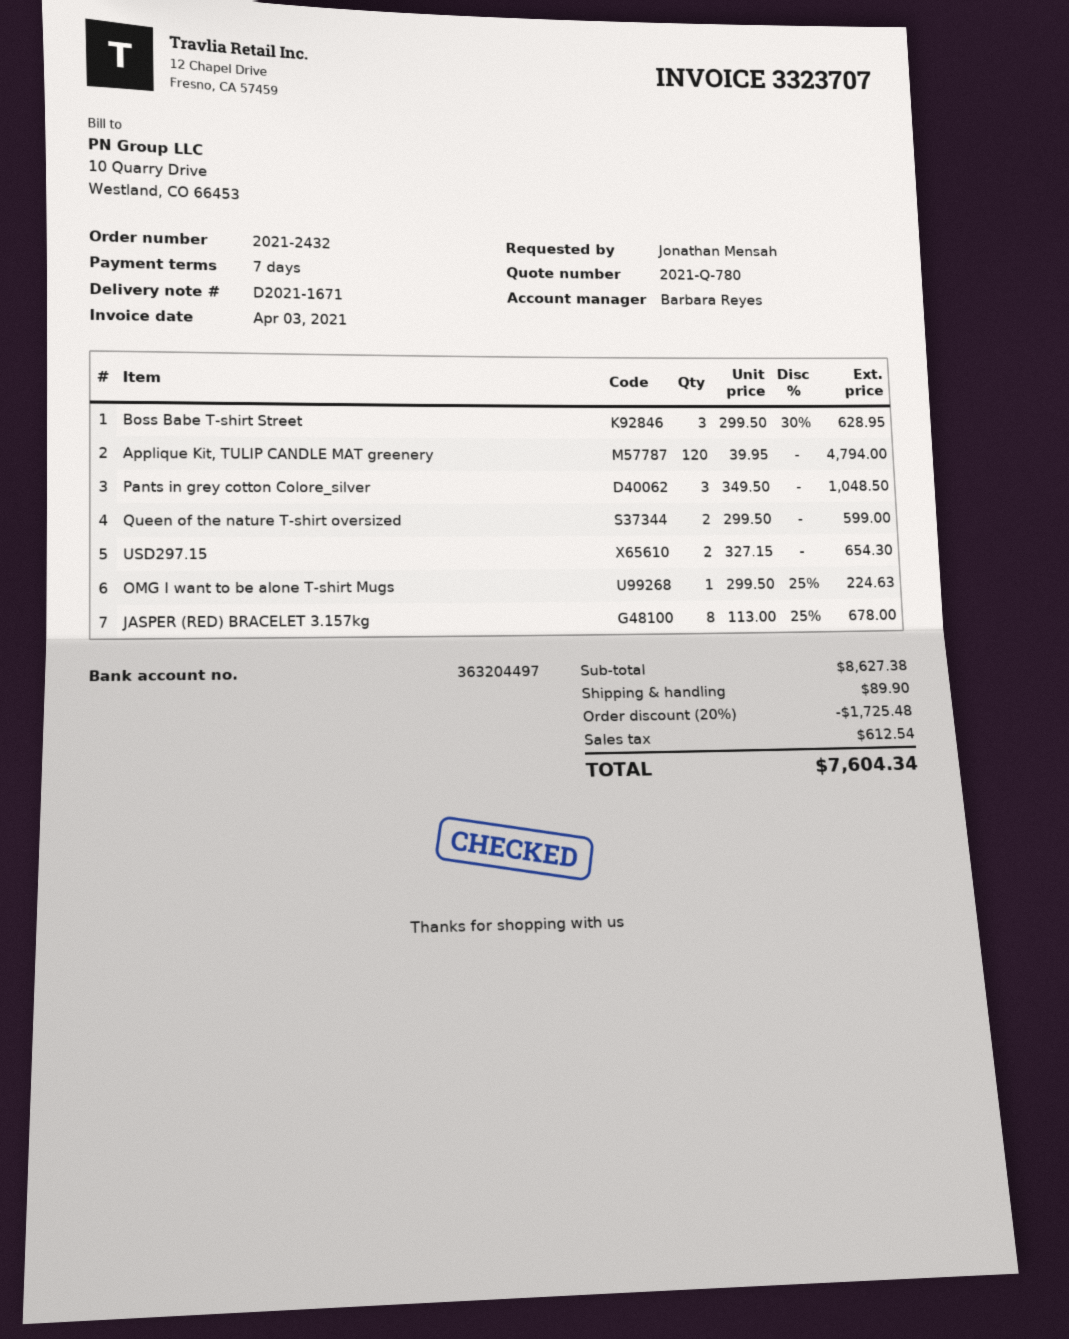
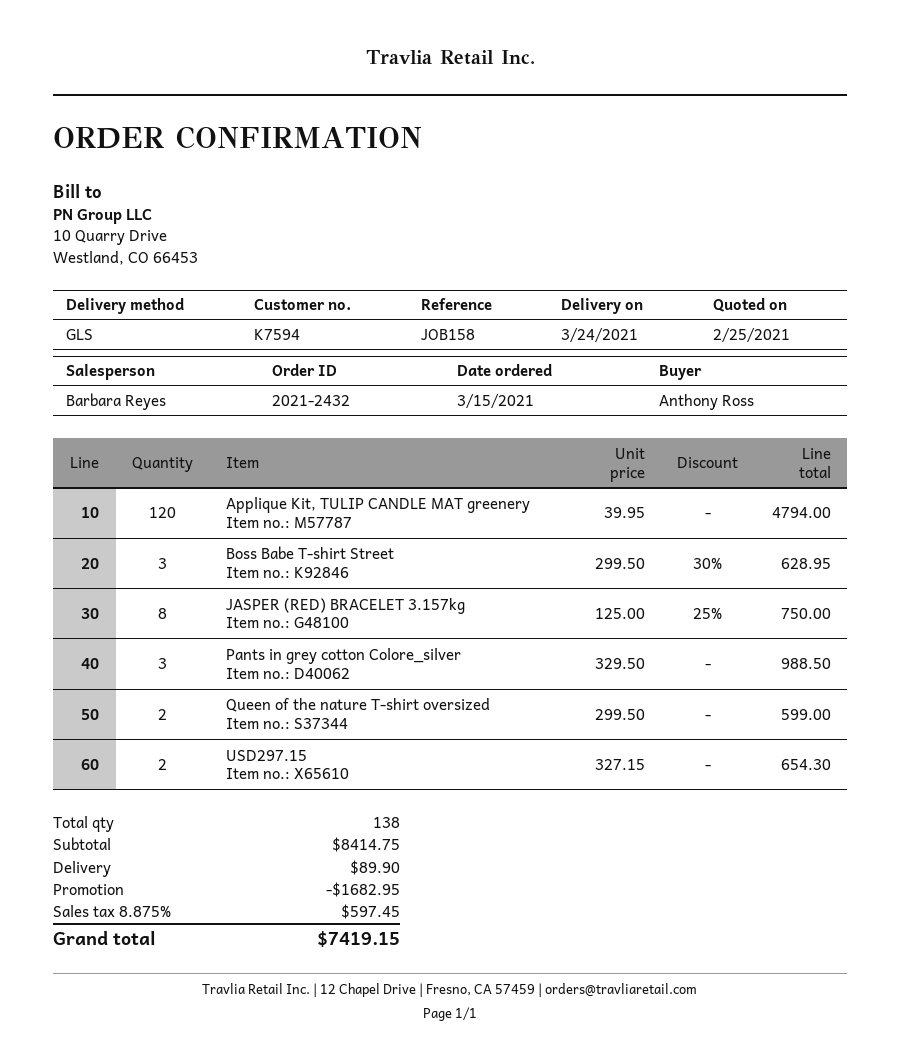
ordered by: Jonathan Mensah -> Anthony Ross
Pants in grey cotton Colore_silver: 3 x 349.50 = 1048.50 -> 3 x 329.50 = 988.50
OMG I want to be alone T-shirt Mugs: 1 x 299.50 - 25% = 224.63 -> none
JASPER (RED) BRACELET 3.157kg: 8 x 113.00 - 25% = 678.00 -> 8 x 125.00 - 25% = 750.00
subtotal: 8627.38 -> 8414.75
discount: 1725.48 -> 1682.95
tax: 612.54 -> 597.45
total: 7604.34 -> 7419.15

